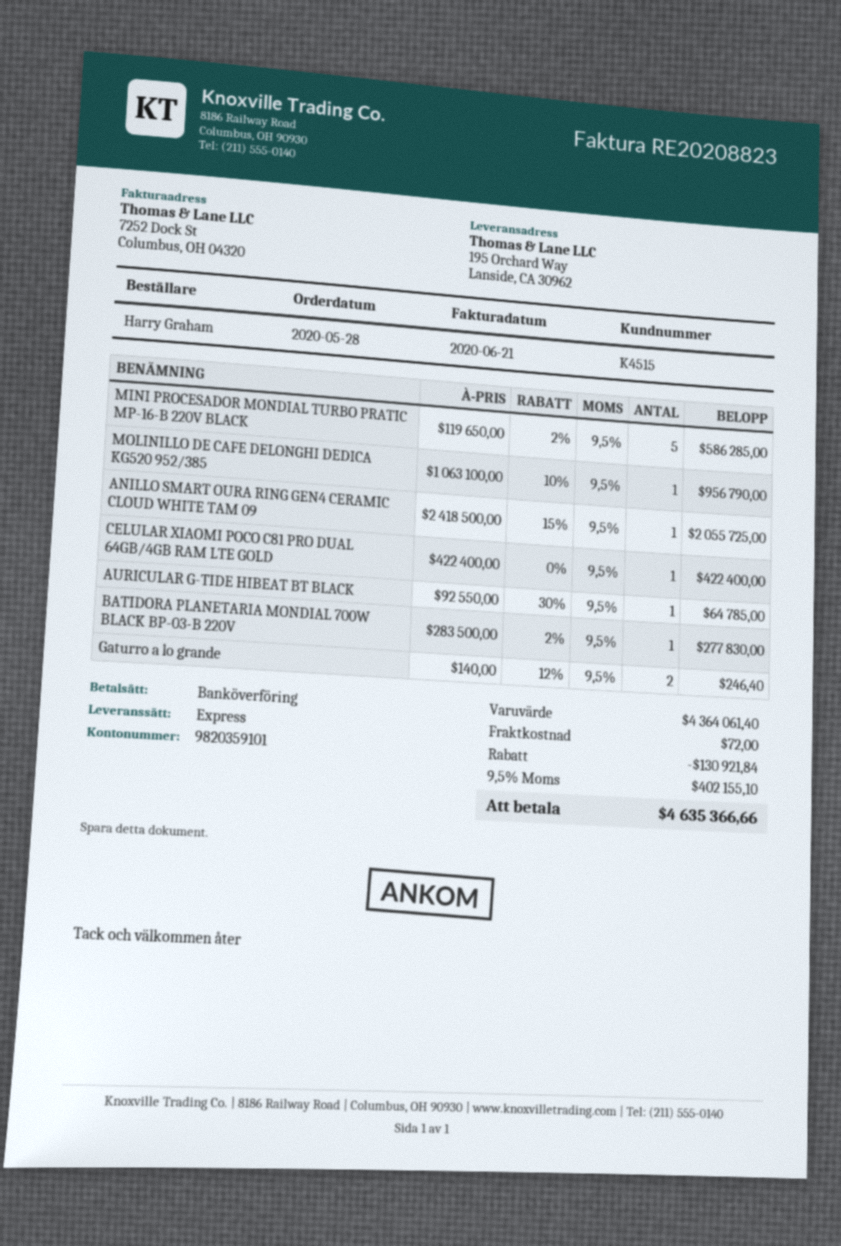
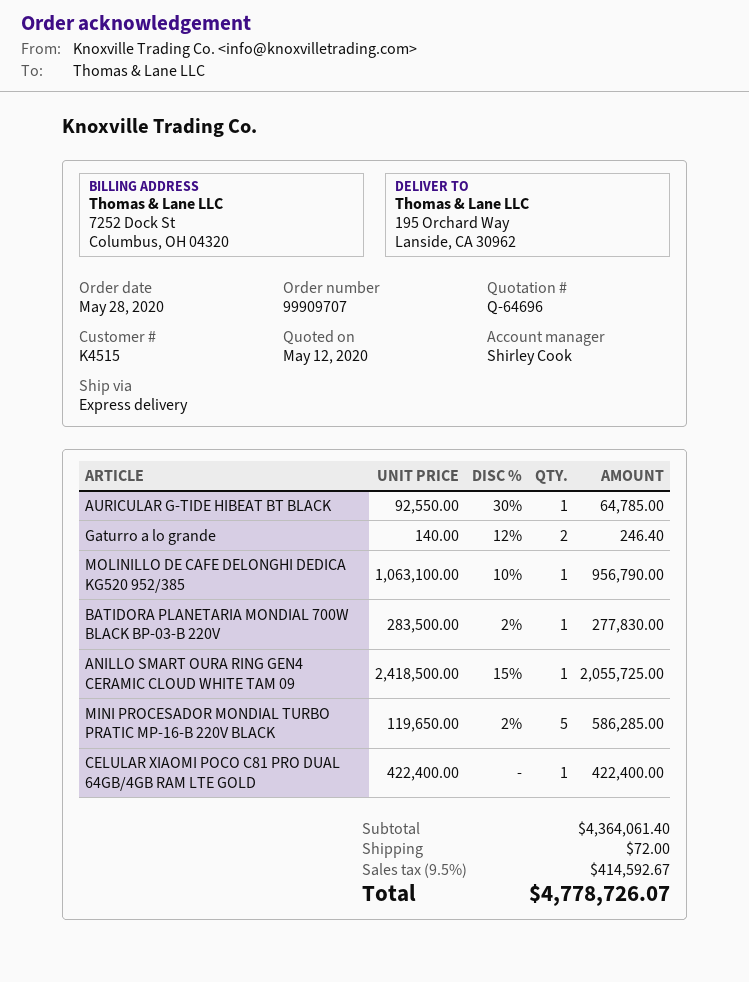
discount: 130921.84 -> none
tax: 9.5% = 402155.10 -> 9.5% = 414592.67
total: 4635366.66 -> 4778726.07

